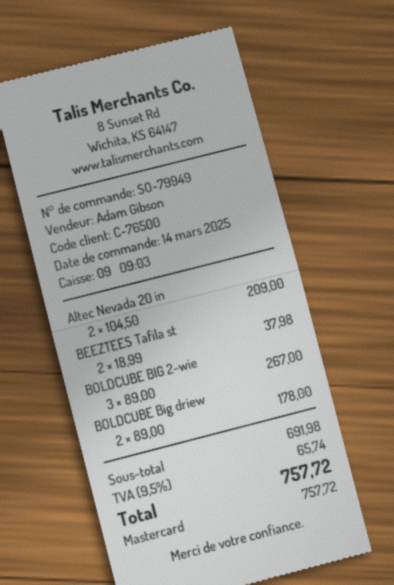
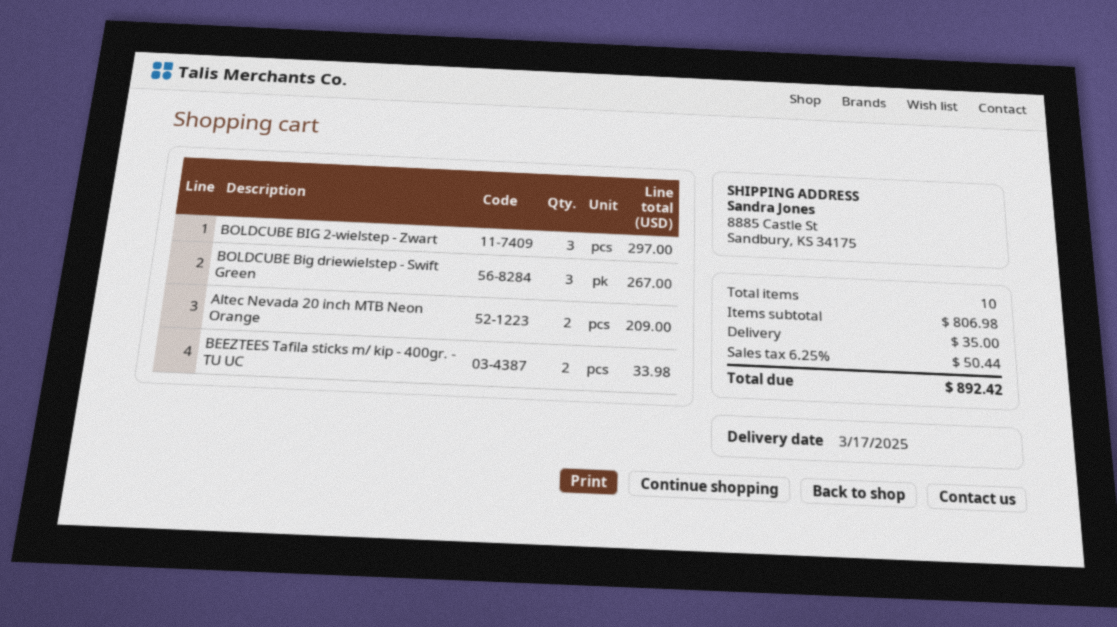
BEEZTEES Tafila st: 2 for 37.98 -> 2 for 33.98
BOLDCUBE BIG 2-wie: 3 for 267.00 -> 3 for 297.00
BOLDCUBE Big driew: 2 for 178.00 -> 3 for 267.00
subtotal: 691.98 -> 806.98
shipping: none -> 35.00
tax: 9.5% = 65.74 -> 6.25% = 50.44
total: 757.72 -> 892.42

